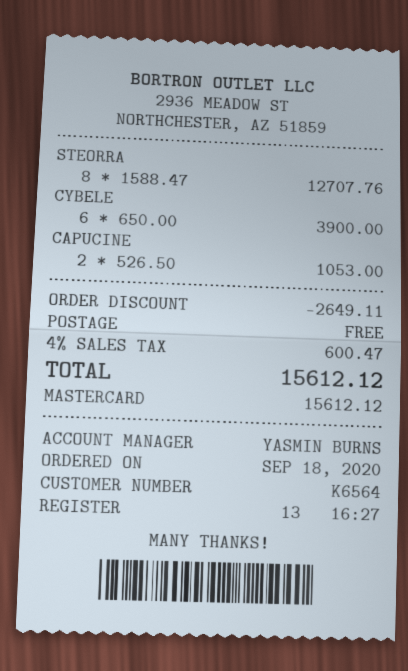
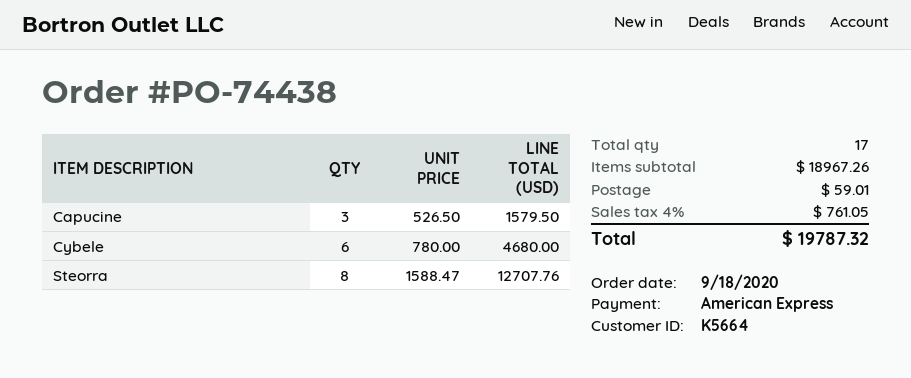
customer number: K6564 -> K5664
payment method: Mastercard -> American Express
CYBELE: 6 x 650.00 = 3900.00 -> 6 x 780.00 = 4680.00
CAPUCINE: 2 x 526.50 = 1053.00 -> 3 x 526.50 = 1579.50
discount: 2649.11 -> none
shipping: 0.00 -> 59.01
tax: 4% = 600.47 -> 4% = 761.05
total: 15612.12 -> 19787.32

